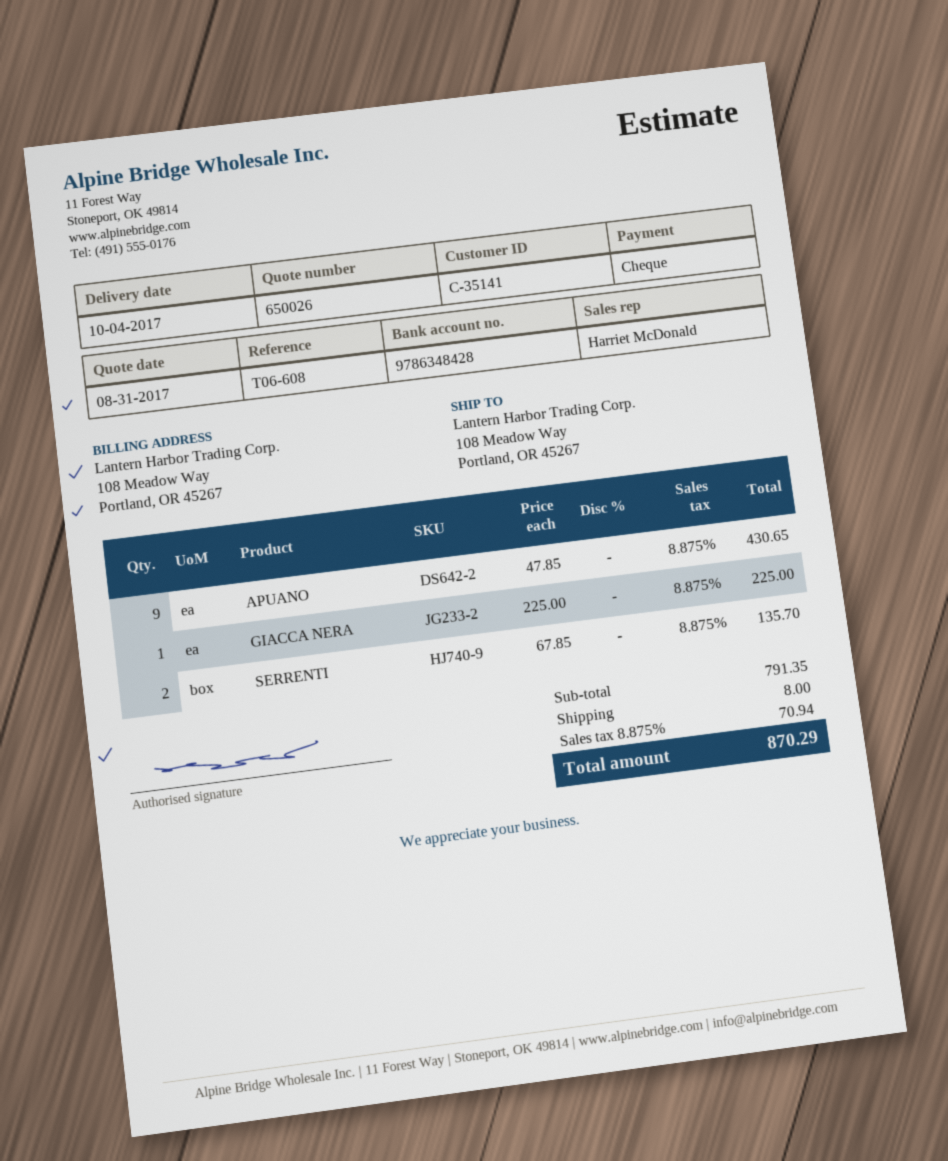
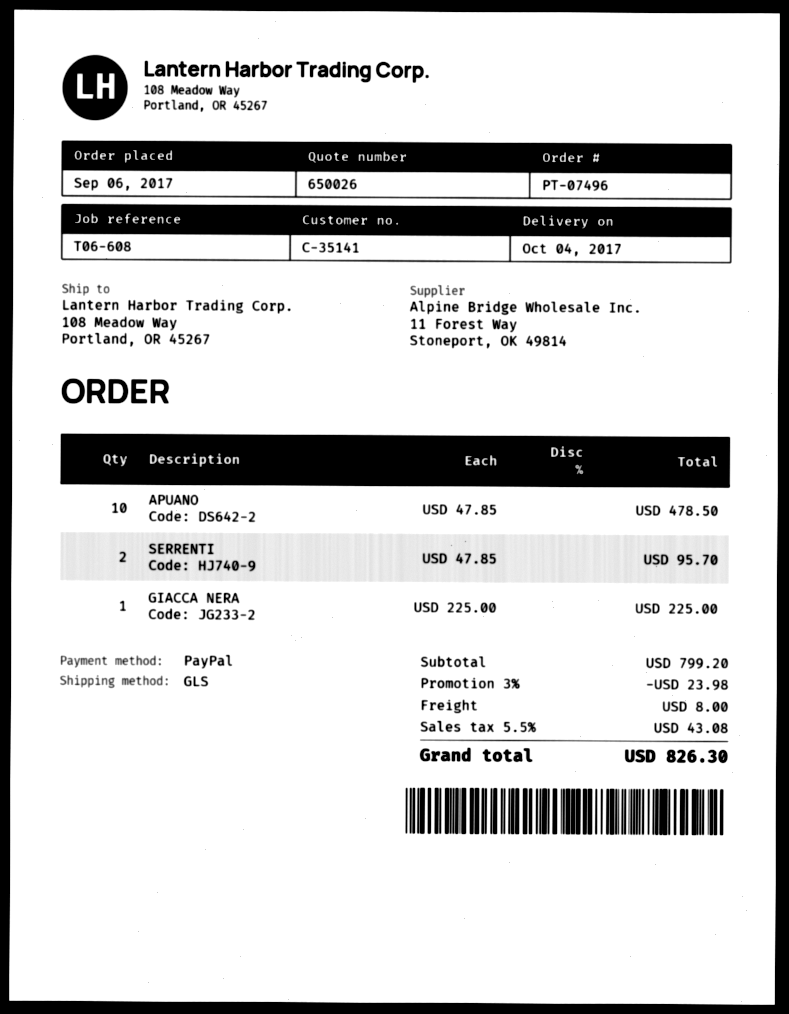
payment method: cheque -> PayPal
APUANO: 9 x 47.85 = 430.65 -> 10 x 47.85 = 478.50
SERRENTI: 2 x 67.85 = 135.70 -> 2 x 47.85 = 95.70
subtotal: 791.35 -> 799.20
discount: none -> 3% = 23.98
tax: 8.875% = 70.94 -> 5.5% = 43.08
total: 870.29 -> 826.30

